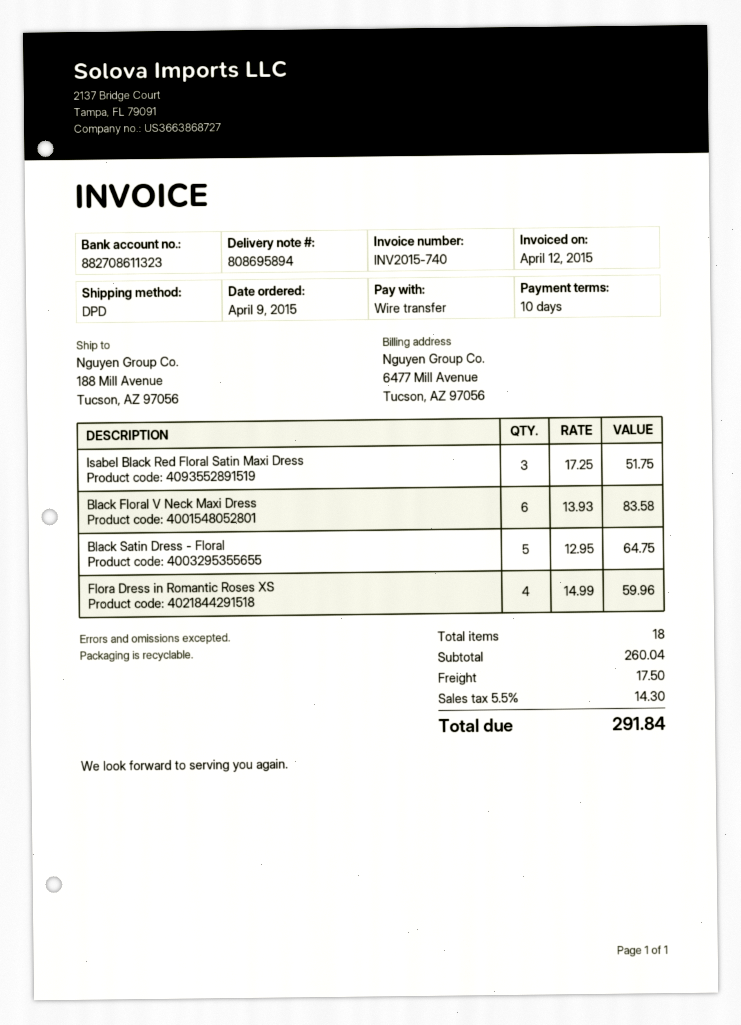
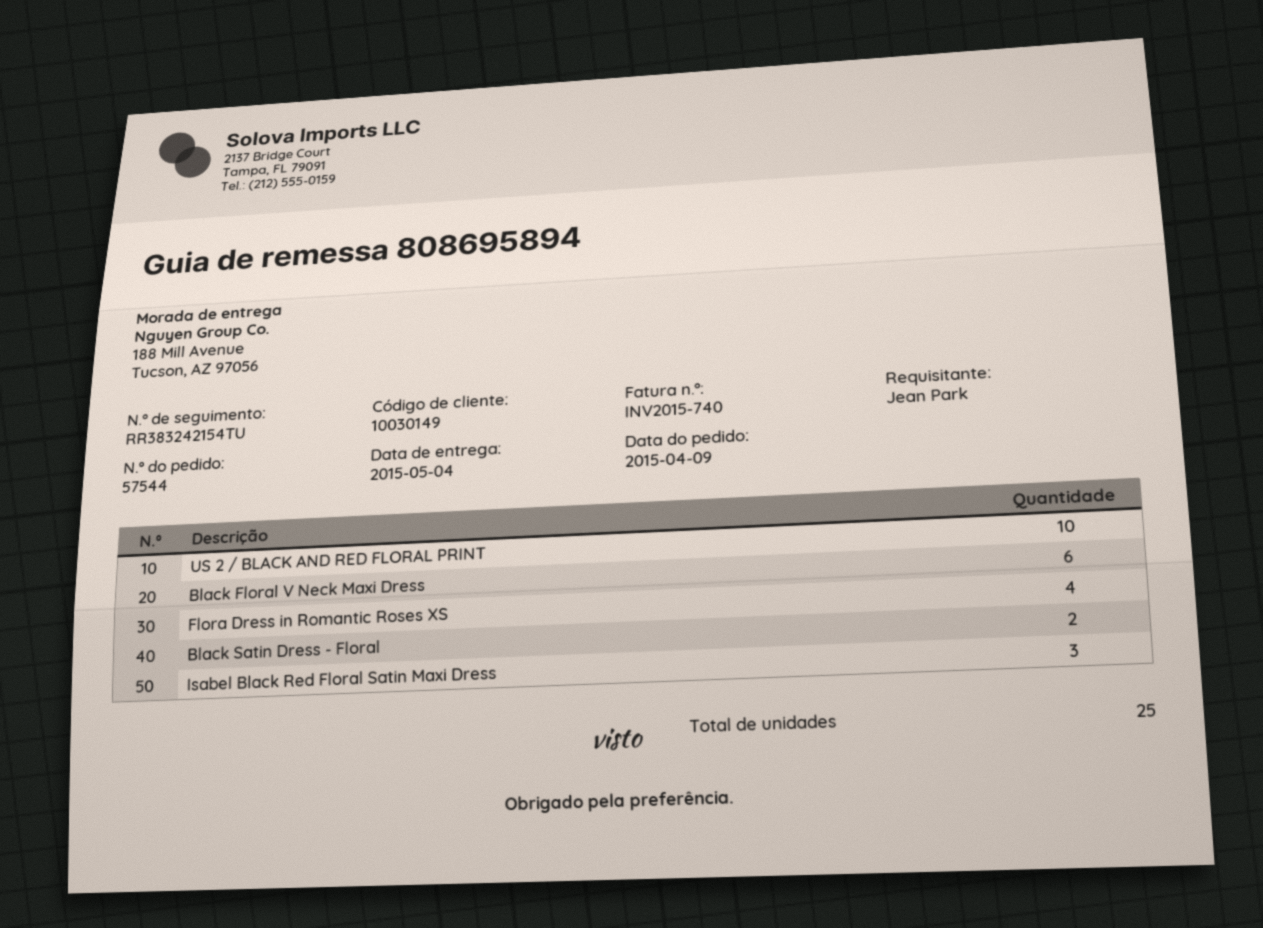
Black Satin Dress - Floral: 5 -> 2
US 2 / BLACK AND RED FLORAL PRINT: none -> 10
total quantity: 18 -> 25

